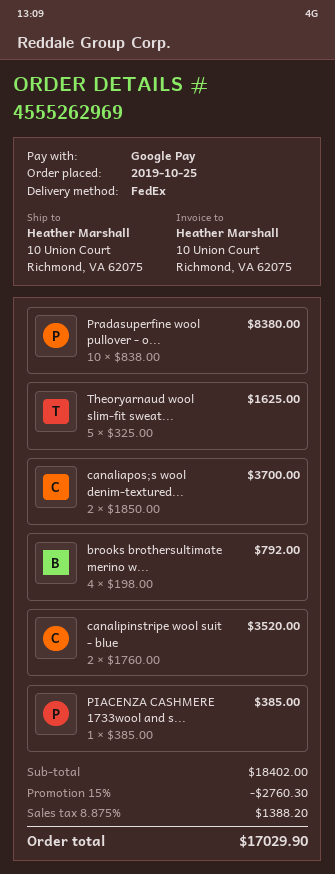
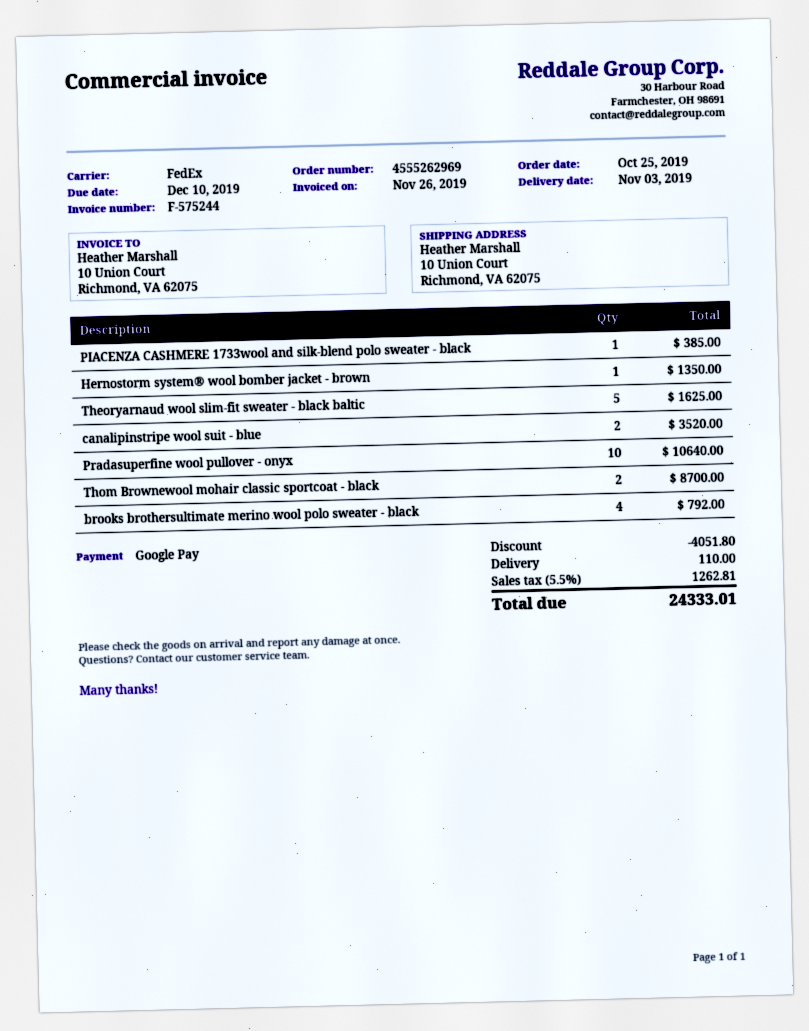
Pradasuperfine wool pullover - o...: 10 for 8380.00 -> 10 for 10640.00
canaliapos;s wool denim-textured...: 2 for 3700.00 -> none
Hernostorm system® wool bomber jacket - brown: none -> 1 for 1350.00
Thom Brownewool mohair classic sportcoat - black: none -> 2 for 8700.00
discount: 2760.30 -> 4051.80
shipping: none -> 110.00
tax: 8.875% = 1388.20 -> 5.5% = 1262.81
total: 17029.90 -> 24333.01

